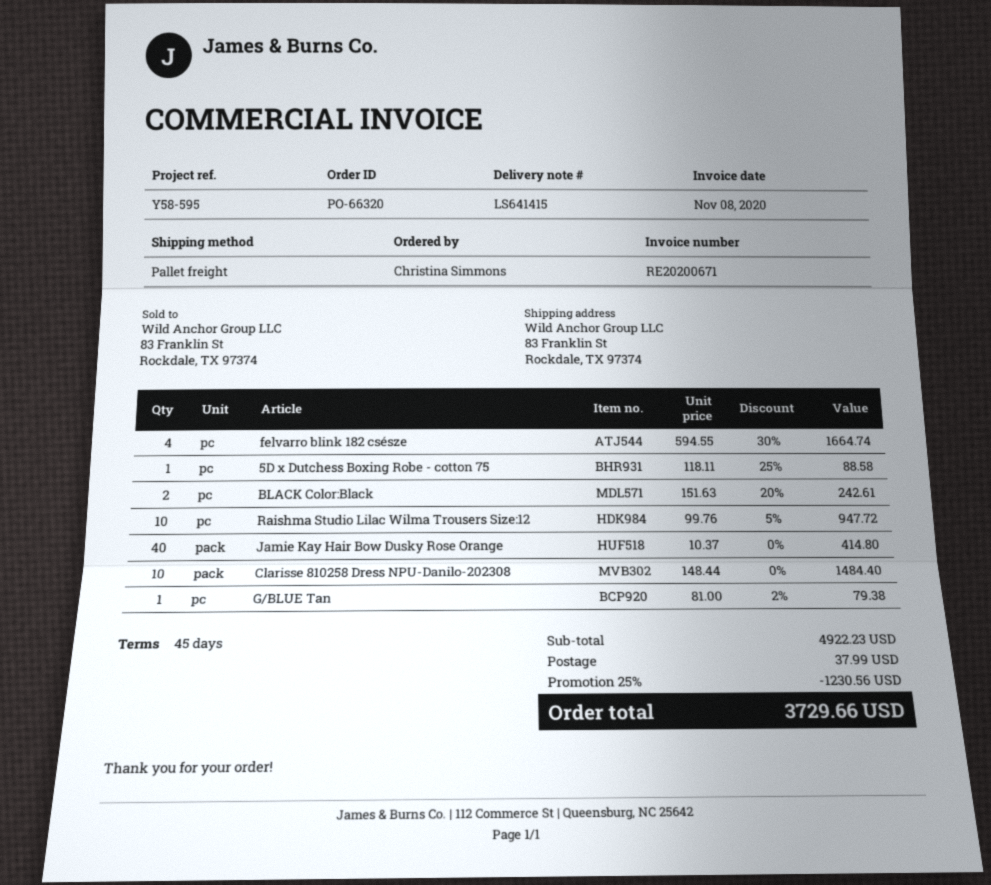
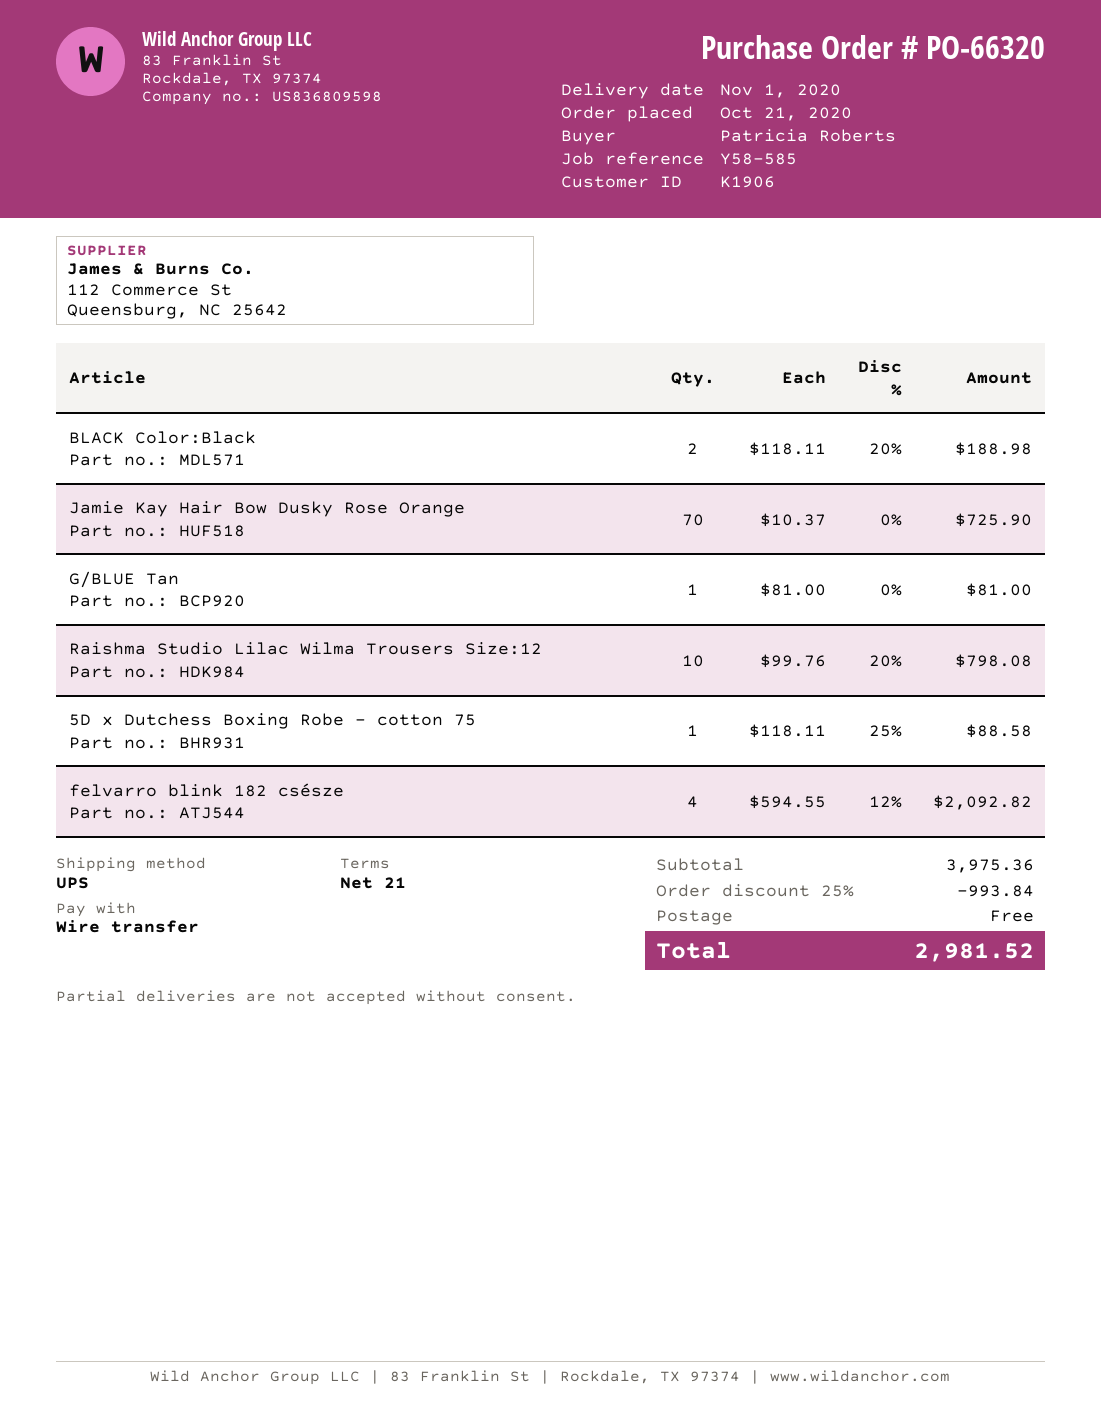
payment terms: 45 days -> 21 days
reference: Y58-595 -> Y58-585
ordered by: Christina Simmons -> Patricia Roberts
shipping method: pallet freight -> UPS
felvarro blink 182 csésze: 4 x 594.55 - 30% = 1664.74 -> 4 x 594.55 - 12% = 2092.82
BLACK Color:Black: 2 x 151.63 - 20% = 242.61 -> 2 x 118.11 - 20% = 188.98
Raishma Studio Lilac Wilma Trousers Size:12: 10 x 99.76 - 5% = 947.72 -> 10 x 99.76 - 20% = 798.08
Jamie Kay Hair Bow Dusky Rose Orange: 40 x 10.37 = 414.80 -> 70 x 10.37 = 725.90
Clarisse 810258 Dress NPU-Danilo-202308: 10 x 148.44 = 1484.40 -> none
G/BLUE Tan: 1 x 81.00 - 2% = 79.38 -> 1 x 81.00 = 81.00
subtotal: 4922.23 -> 3975.36
discount: 25% = 1230.56 -> 25% = 993.84
shipping: 37.99 -> 0.00
total: 3729.66 -> 2981.52

